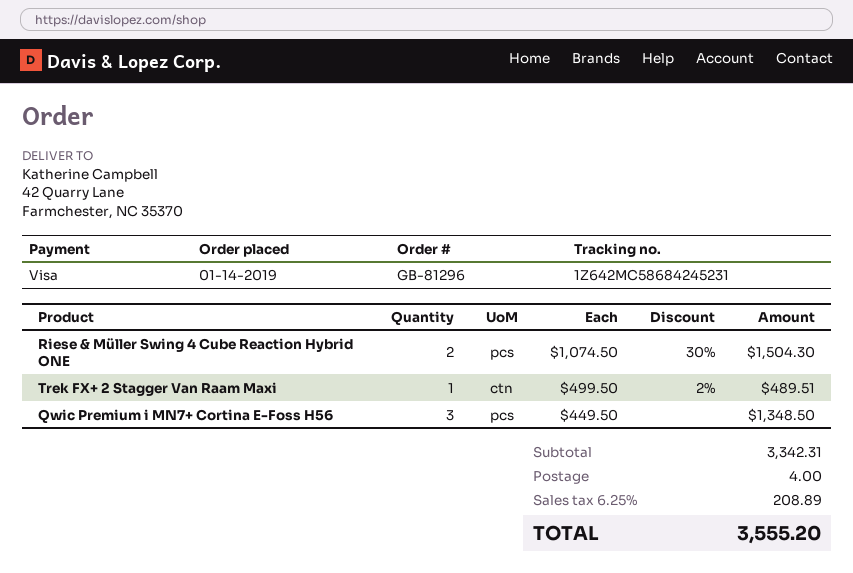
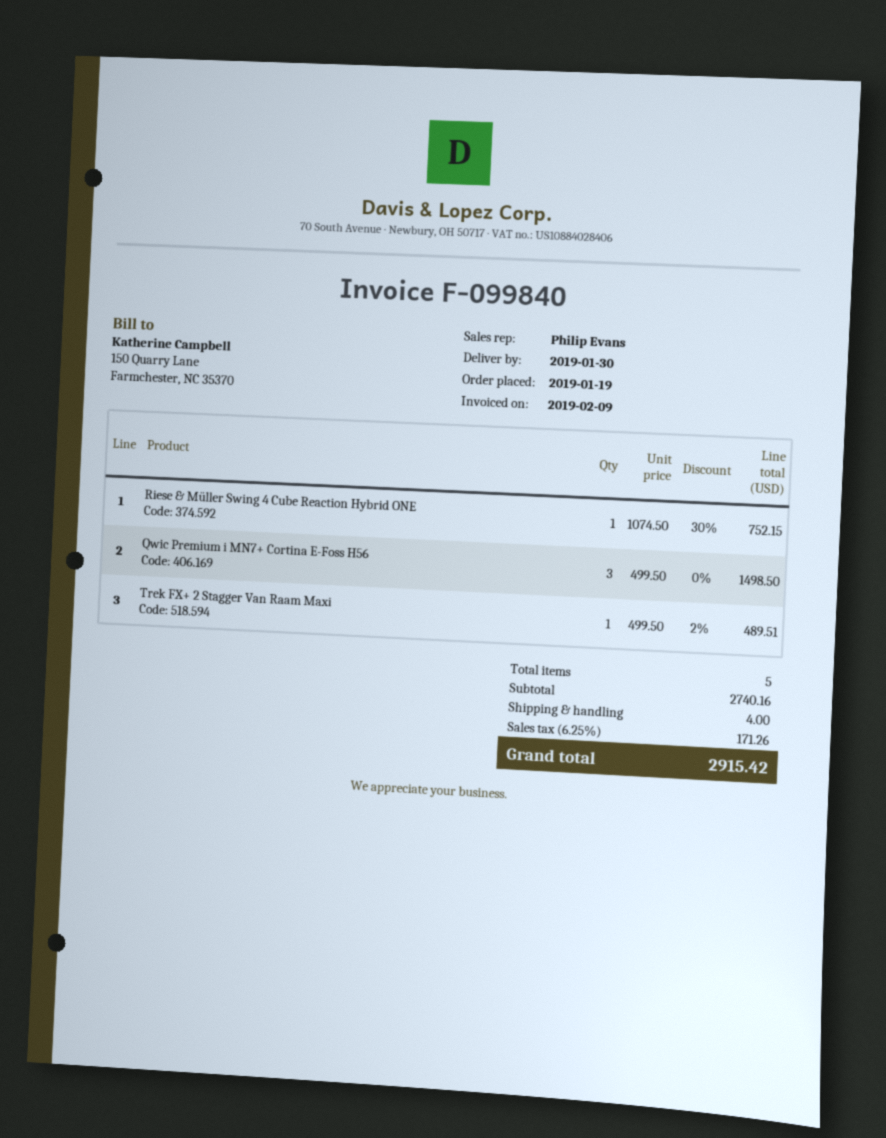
order date: 2019-01-14 -> 2019-01-19
Riese & Müller Swing 4 Cube Reaction Hybrid ONE: 2 x 1074.50 - 30% = 1504.30 -> 1 x 1074.50 - 30% = 752.15
Qwic Premium i MN7+ Cortina E-Foss H56: 3 x 449.50 = 1348.50 -> 3 x 499.50 = 1498.50
subtotal: 3342.31 -> 2740.16
tax: 6.25% = 208.89 -> 6.25% = 171.26
total: 3555.20 -> 2915.42

